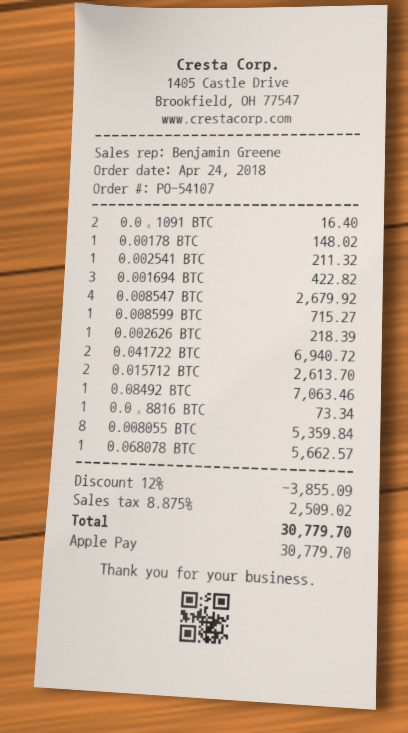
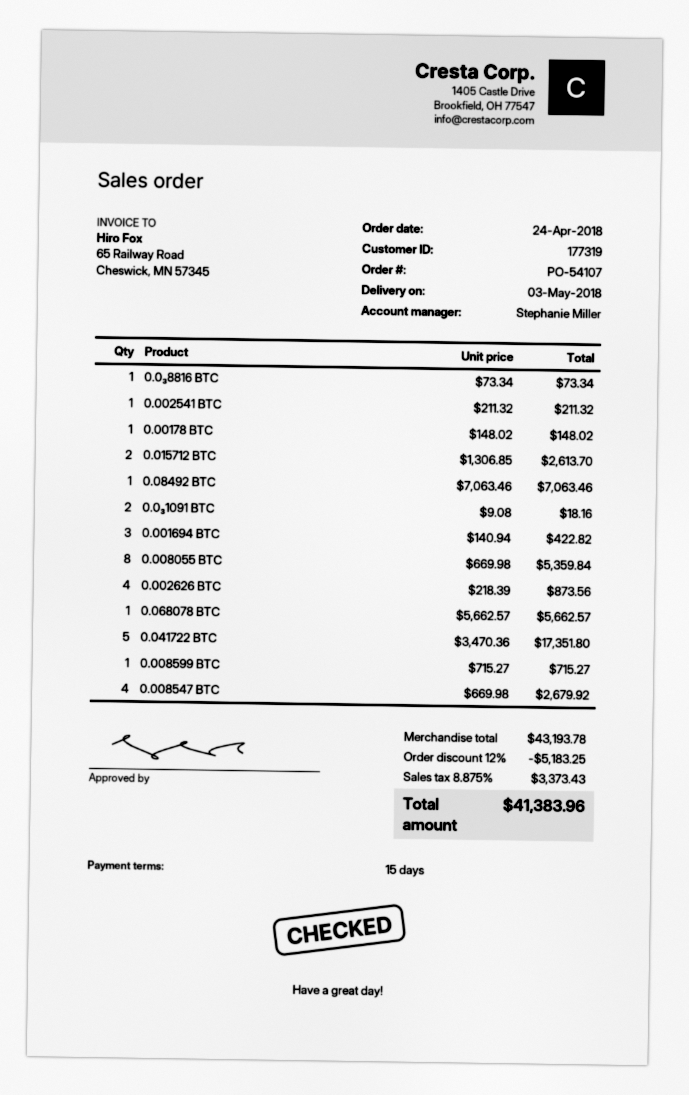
sales rep: Benjamin Greene -> Stephanie Miller
0.0₃1091 BTC: 2 for 16.40 -> 2 for 18.16
0.002626 BTC: 1 for 218.39 -> 4 for 873.56
0.041722 BTC: 2 for 6940.72 -> 5 for 17351.80
discount: 12% = 3855.09 -> 12% = 5183.25
tax: 8.875% = 2509.02 -> 8.875% = 3373.43
total: 30779.70 -> 41383.96

